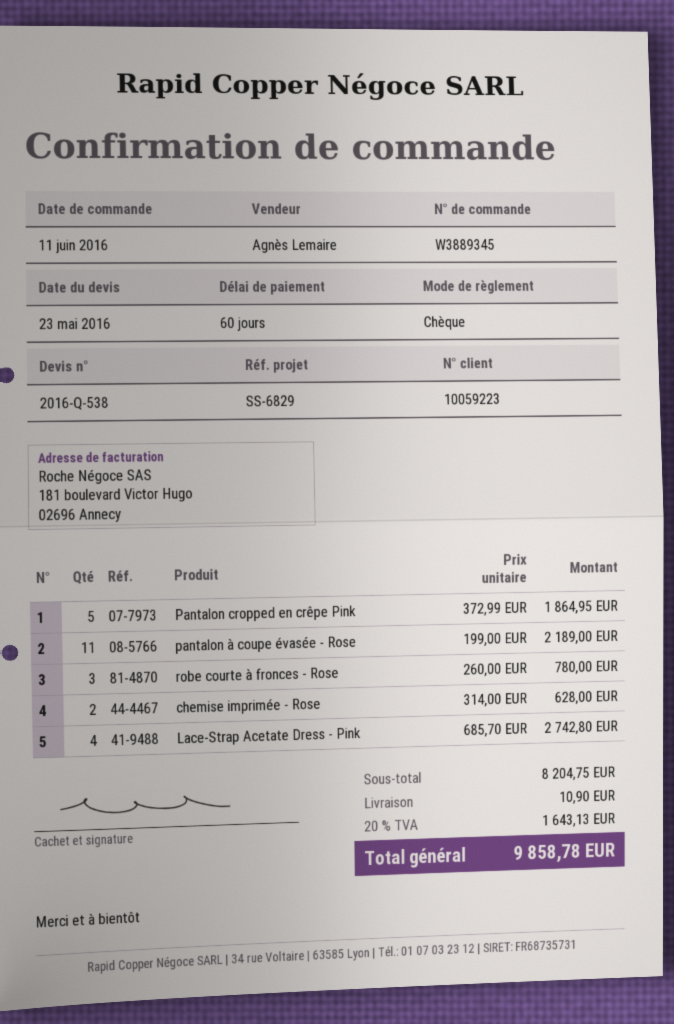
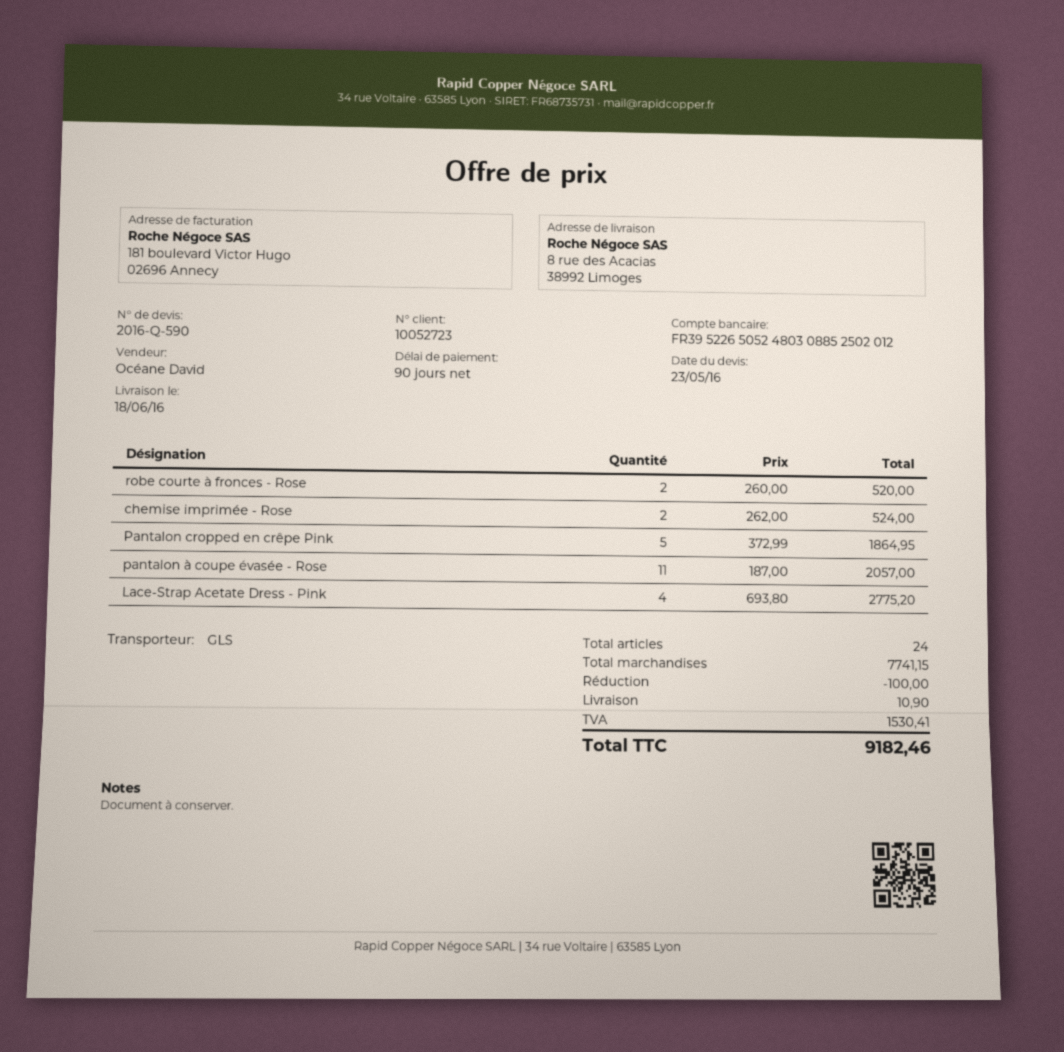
quote number: 2016-Q-538 -> 2016-Q-590
payment terms: 60 days -> 90 days
customer number: 10059223 -> 10052723
sales rep: Agnès Lemaire -> Océane David
pantalon à coupe évasée - Rose: 11 x 199.00 = 2189.00 -> 11 x 187.00 = 2057.00
robe courte à fronces - Rose: 3 x 260.00 = 780.00 -> 2 x 260.00 = 520.00
chemise imprimée - Rose: 2 x 314.00 = 628.00 -> 2 x 262.00 = 524.00
Lace-Strap Acetate Dress - Pink: 4 x 685.70 = 2742.80 -> 4 x 693.80 = 2775.20
subtotal: 8204.75 -> 7741.15
discount: none -> 100.00
tax: 1643.13 -> 1530.41
total: 9858.78 -> 9182.46

